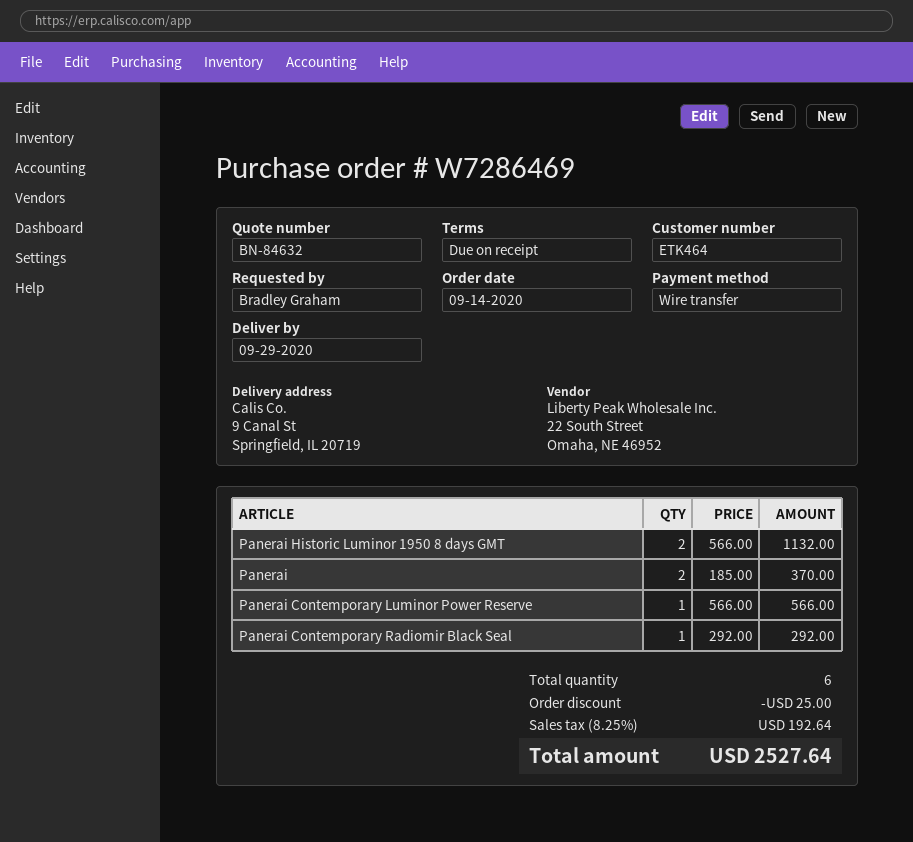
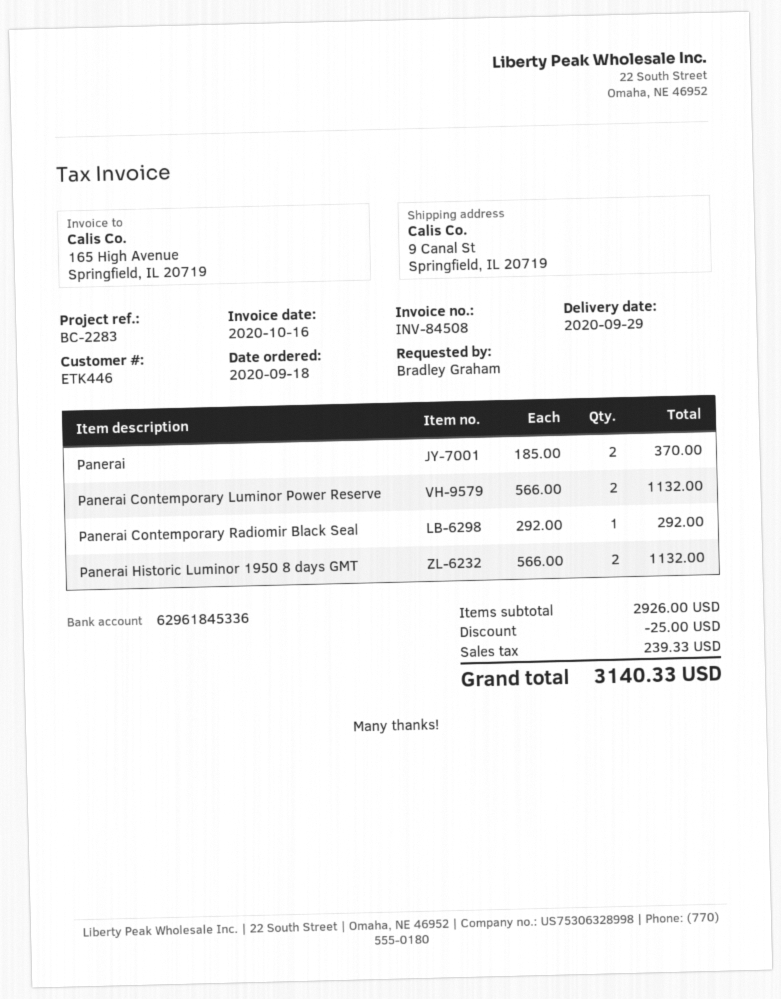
order date: 2020-09-14 -> 2020-09-18
customer number: ETK464 -> ETK446
Panerai Contemporary Luminor Power Reserve: 1 x 566.00 = 566.00 -> 2 x 566.00 = 1132.00
tax: 192.64 -> 239.33
total: 2527.64 -> 3140.33

